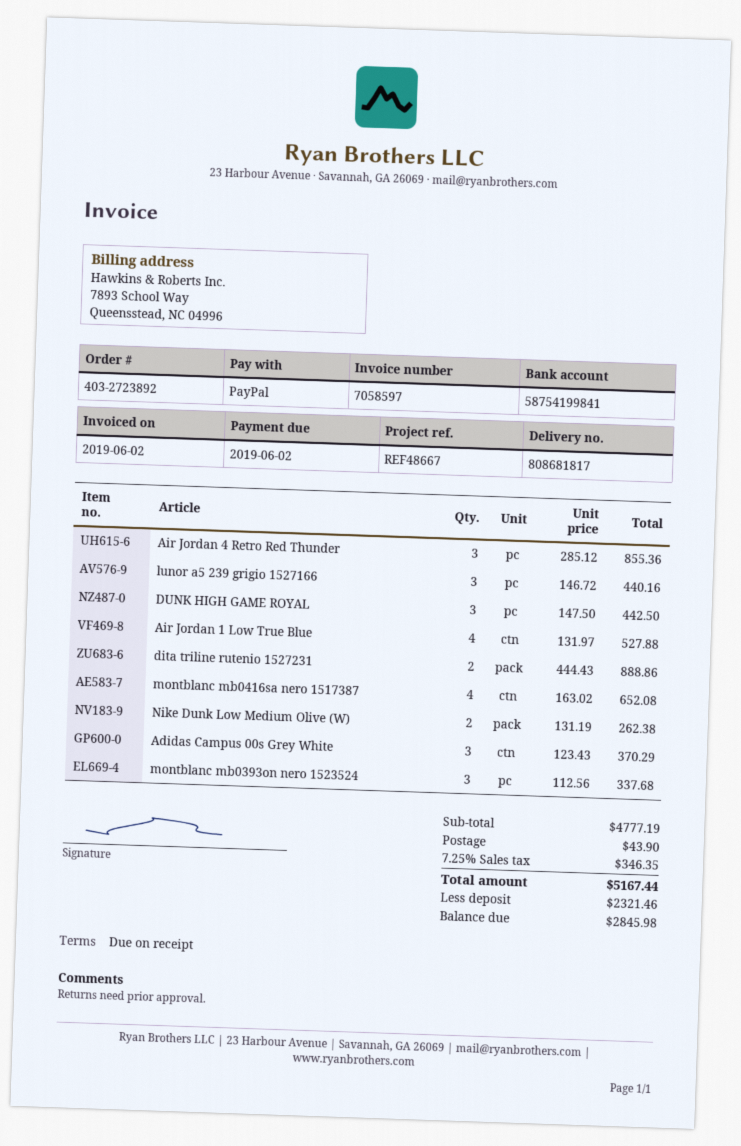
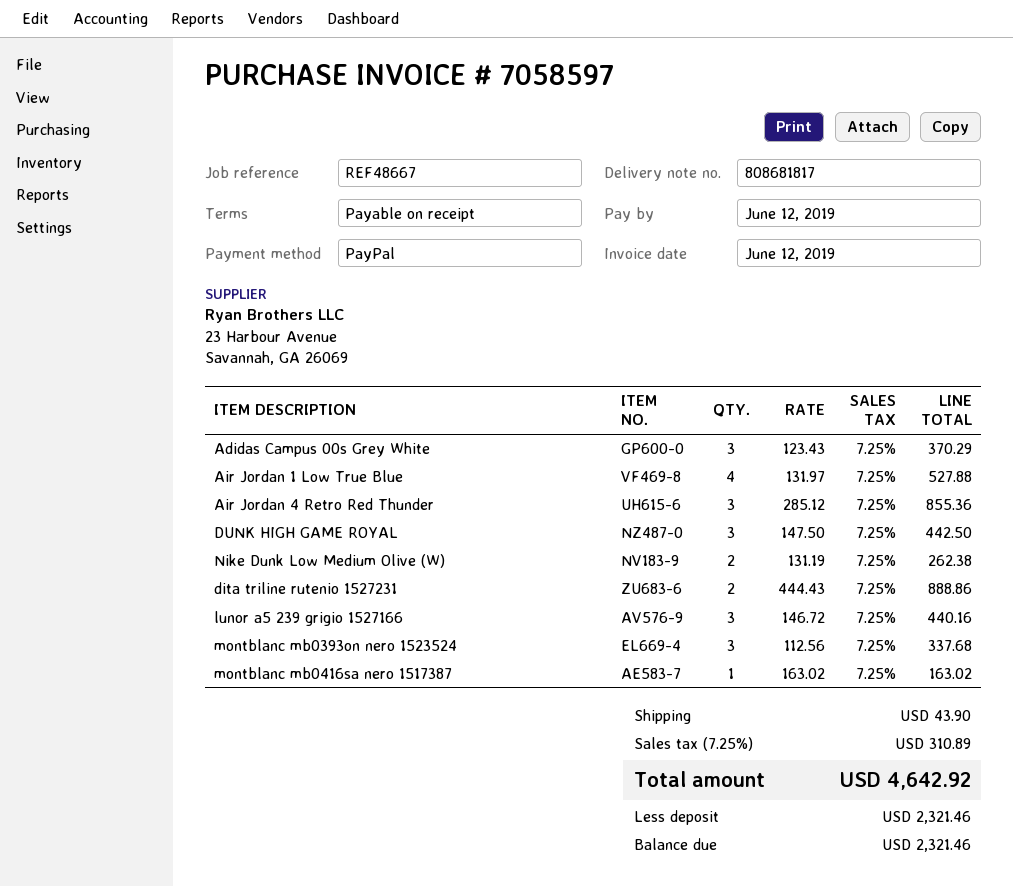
invoice date: 2019-06-02 -> 2019-06-12
due date: 2019-06-02 -> 2019-06-12
montblanc mb0416sa nero 1517387: 4 x 163.02 = 652.08 -> 1 x 163.02 = 163.02
tax: 7.25% = 346.35 -> 7.25% = 310.89
total: 5167.44 -> 4642.92
balance: 2845.98 -> 2321.46

